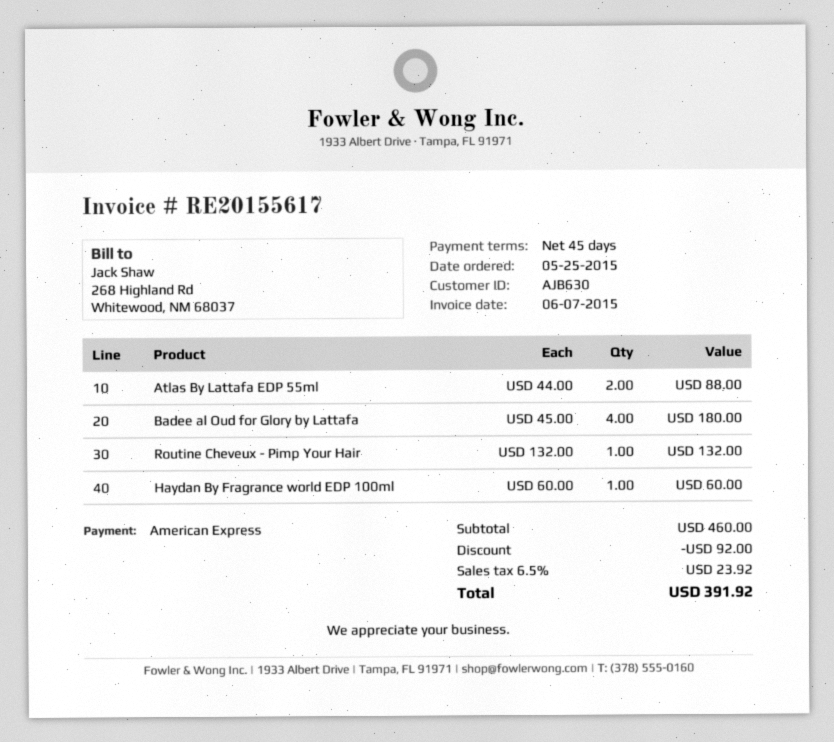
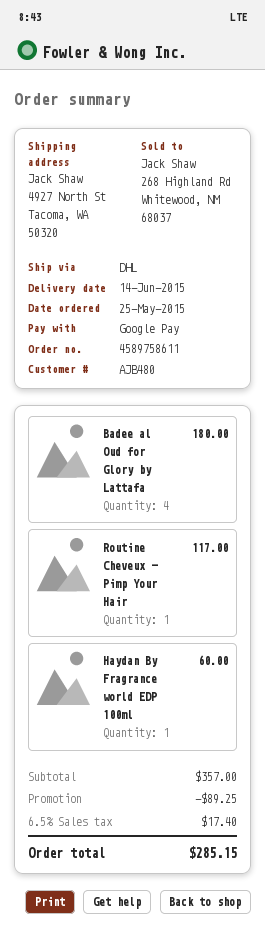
customer number: AJB630 -> AJB480
payment method: American Express -> Google Pay
Atlas By Lattafa EDP 55ml: 2 for 88.00 -> none
Routine Cheveux - Pimp Your Hair: 1 for 132.00 -> 1 for 117.00
subtotal: 460.00 -> 357.00
discount: 92.00 -> 89.25
tax: 6.5% = 23.92 -> 6.5% = 17.40
total: 391.92 -> 285.15

